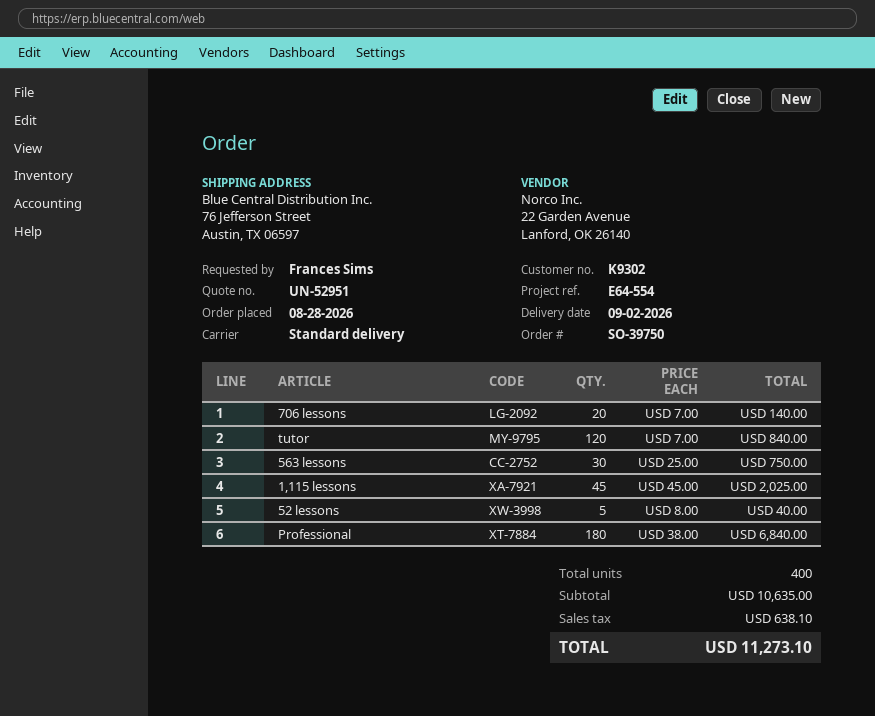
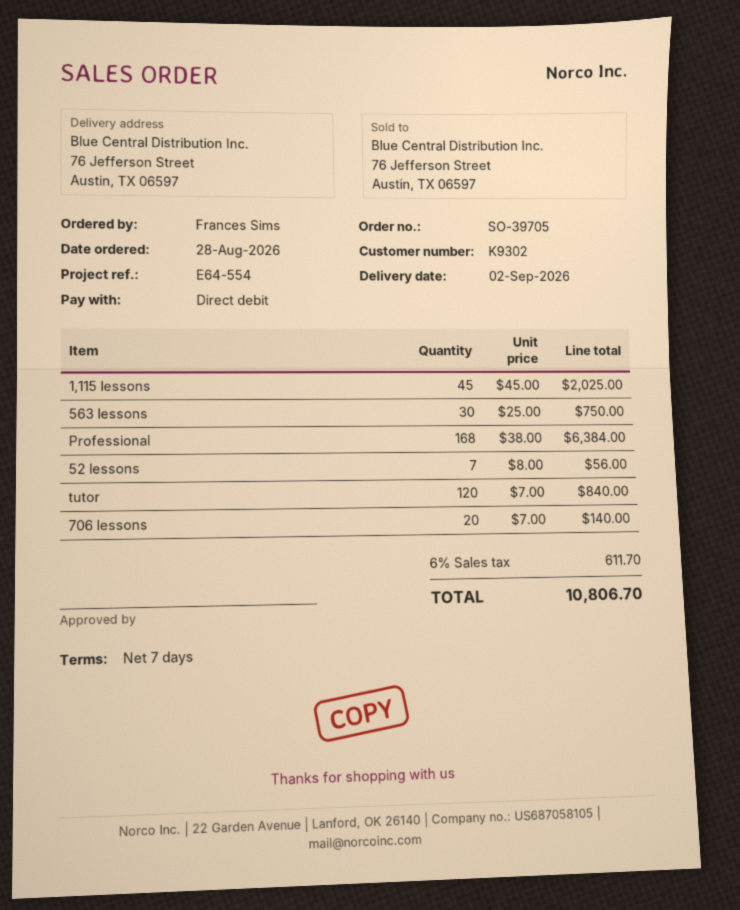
order number: SO-39750 -> SO-39705
52 lessons: 5 x 8.00 = 40.00 -> 7 x 8.00 = 56.00
Professional: 180 x 38.00 = 6840.00 -> 168 x 38.00 = 6384.00
tax: 638.10 -> 611.70
total: 11273.10 -> 10806.70

